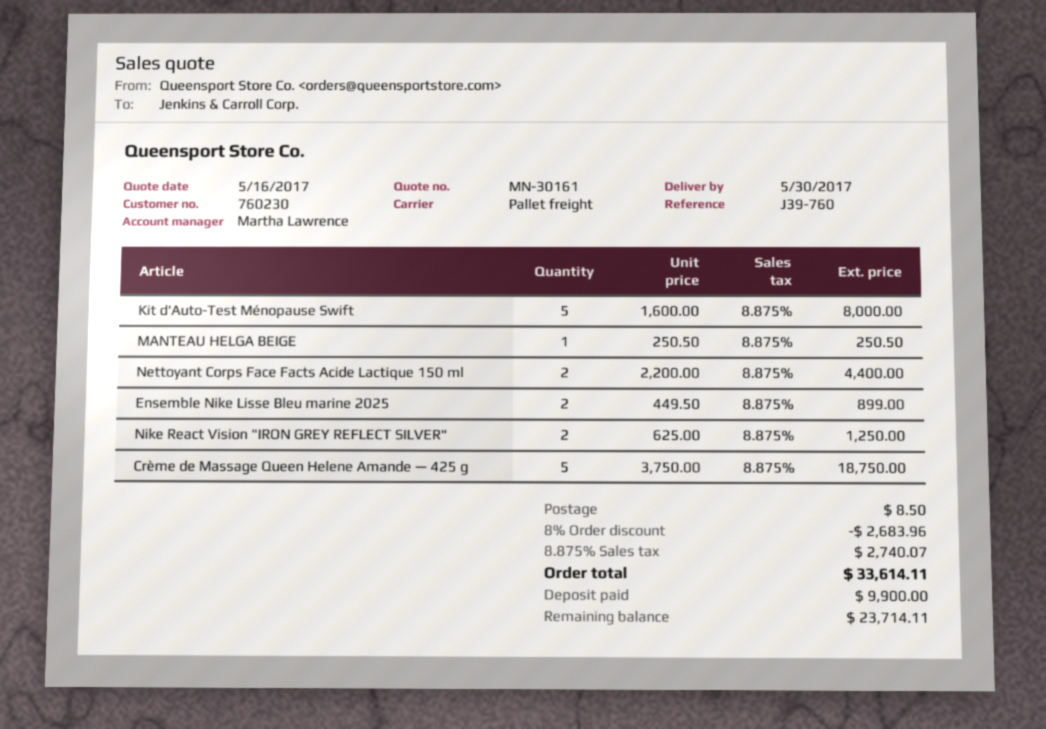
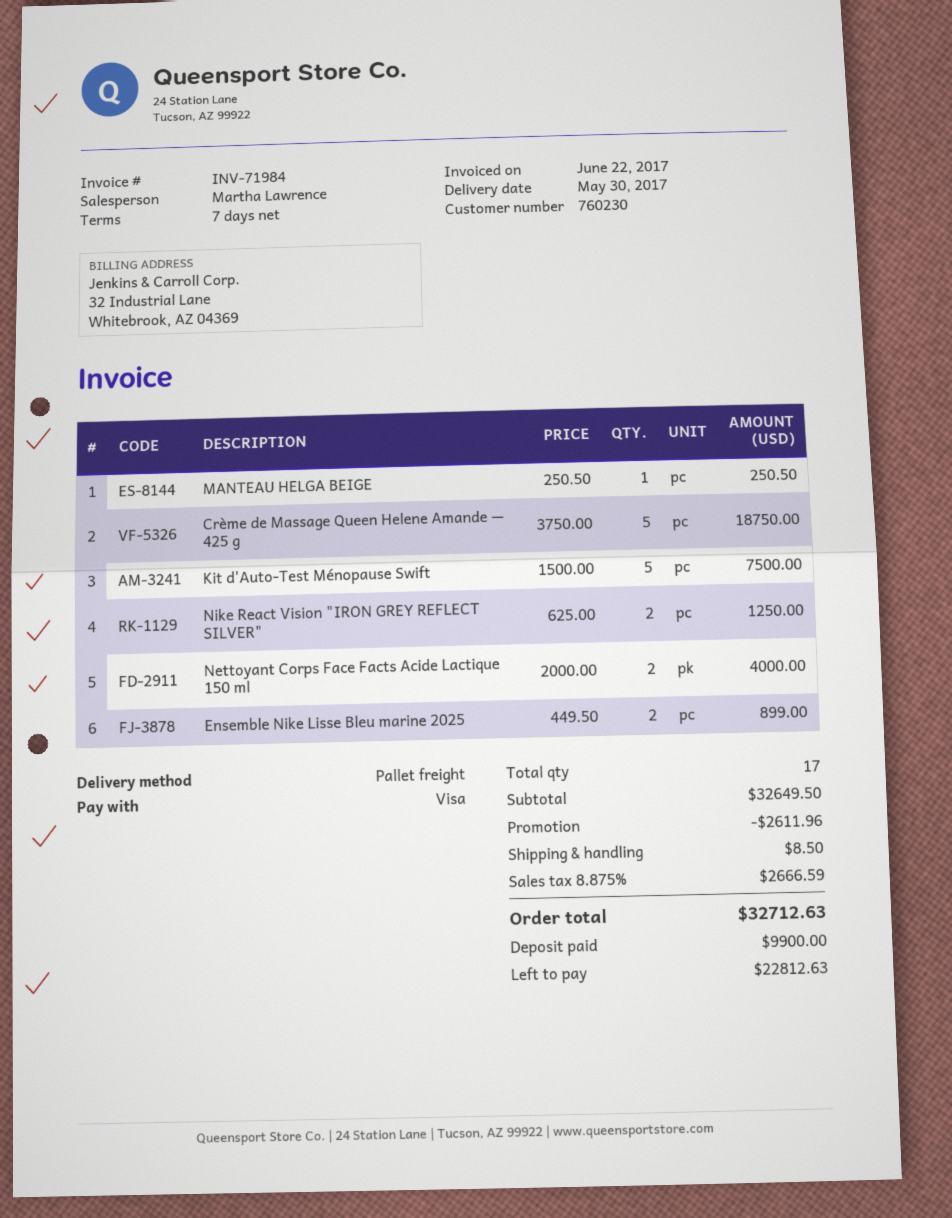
Kit d'Auto-Test Ménopause Swift: 5 x 1600.00 = 8000.00 -> 5 x 1500.00 = 7500.00
Nettoyant Corps Face Facts Acide Lactique 150 ml: 2 x 2200.00 = 4400.00 -> 2 x 2000.00 = 4000.00
discount: 2683.96 -> 2611.96
tax: 8.875% = 2740.07 -> 8.875% = 2666.59
total: 33614.11 -> 32712.63
balance: 23714.11 -> 22812.63

